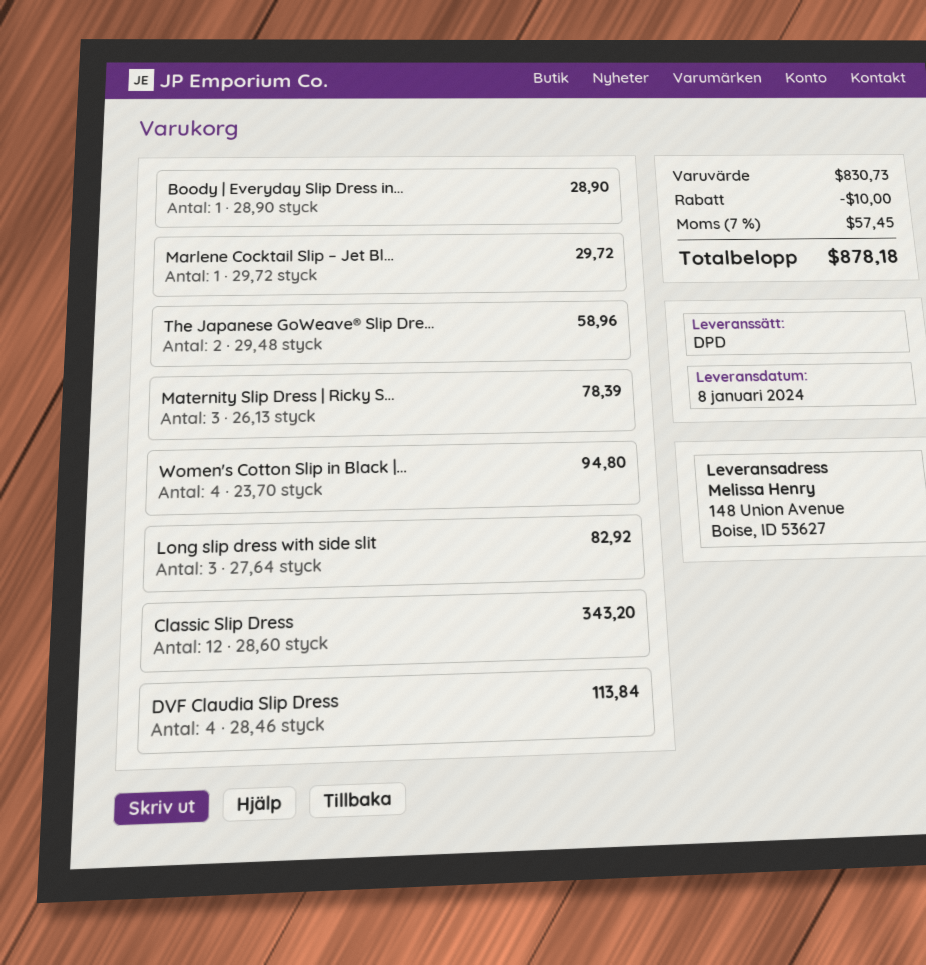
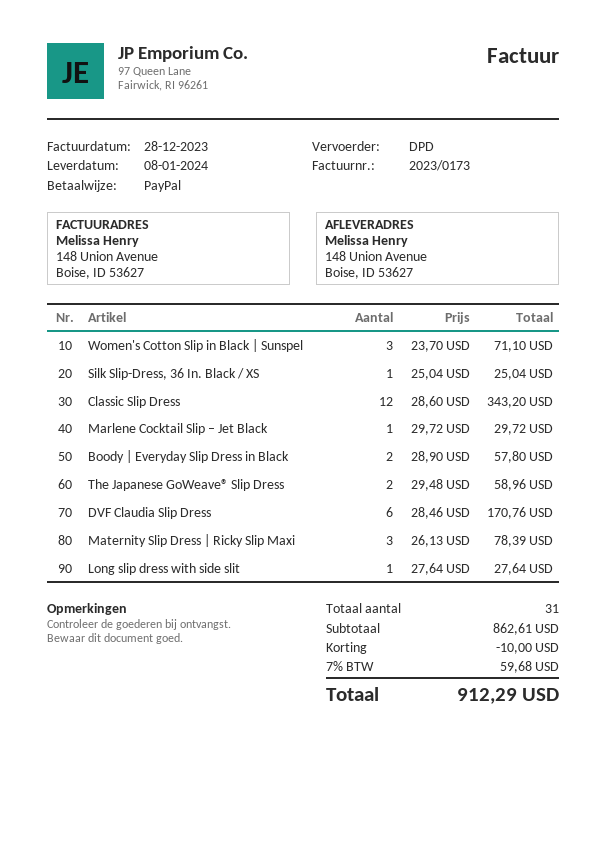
Boody | Everyday Slip Dress in...: 1 x 28.90 = 28.90 -> 2 x 28.90 = 57.80
Women's Cotton Slip in Black |...: 4 x 23.70 = 94.80 -> 3 x 23.70 = 71.10
Long slip dress with side slit: 3 x 27.64 = 82.92 -> 1 x 27.64 = 27.64
DVF Claudia Slip Dress: 4 x 28.46 = 113.84 -> 6 x 28.46 = 170.76
Silk Slip-Dress, 36 In. Black / XS: none -> 1 x 25.04 = 25.04
subtotal: 830.73 -> 862.61
tax: 7% = 57.45 -> 7% = 59.68
total: 878.18 -> 912.29

